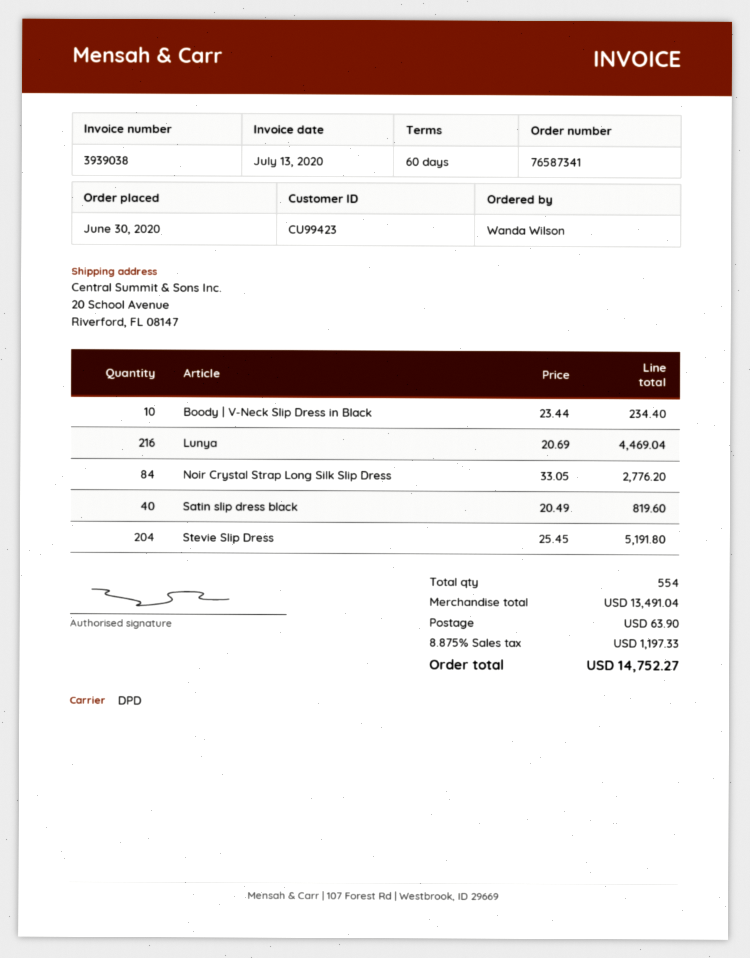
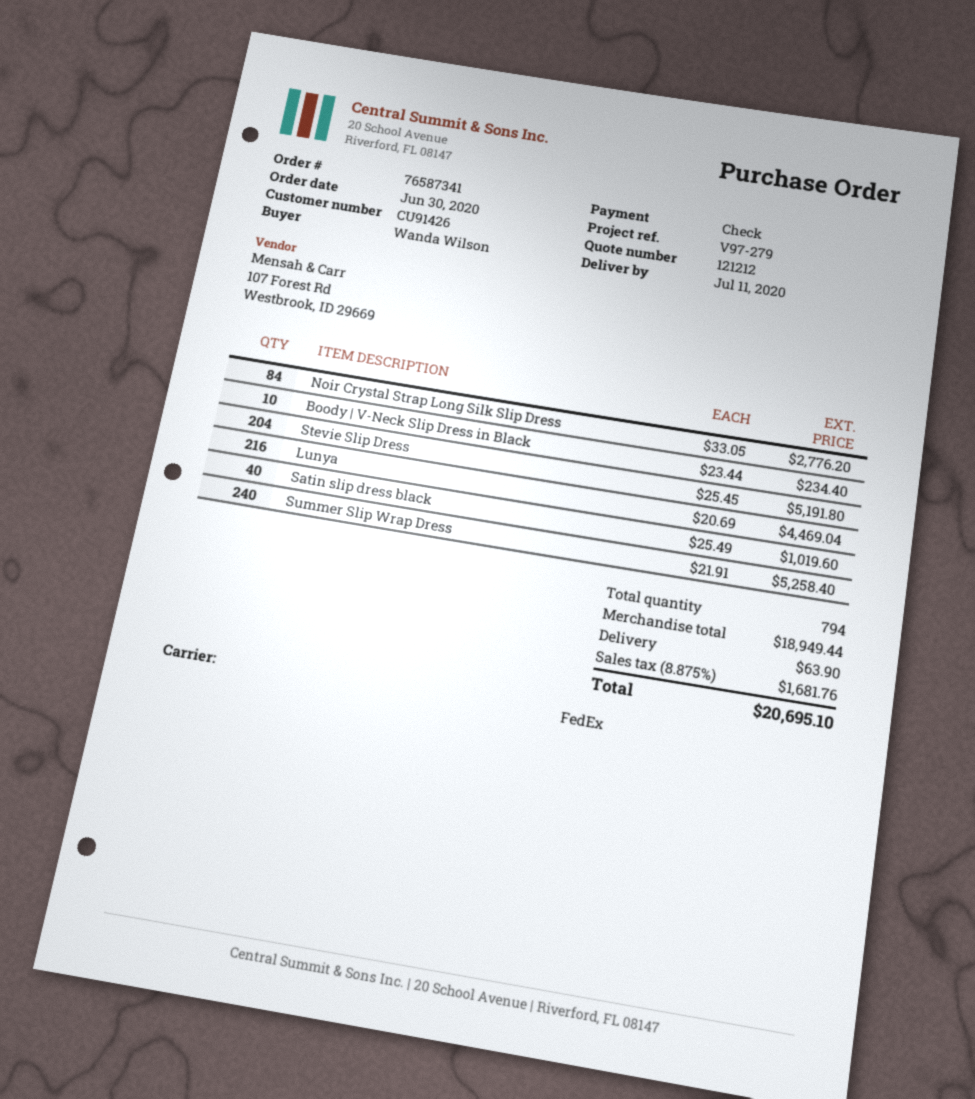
customer number: CU99423 -> CU91426
shipping method: DPD -> FedEx
Satin slip dress black: 40 x 20.49 = 819.60 -> 40 x 25.49 = 1019.60
Summer Slip Wrap Dress: none -> 240 x 21.91 = 5258.40
total quantity: 554 -> 794
subtotal: 13491.04 -> 18949.44
tax: 8.875% = 1197.33 -> 8.875% = 1681.76
total: 14752.27 -> 20695.10

